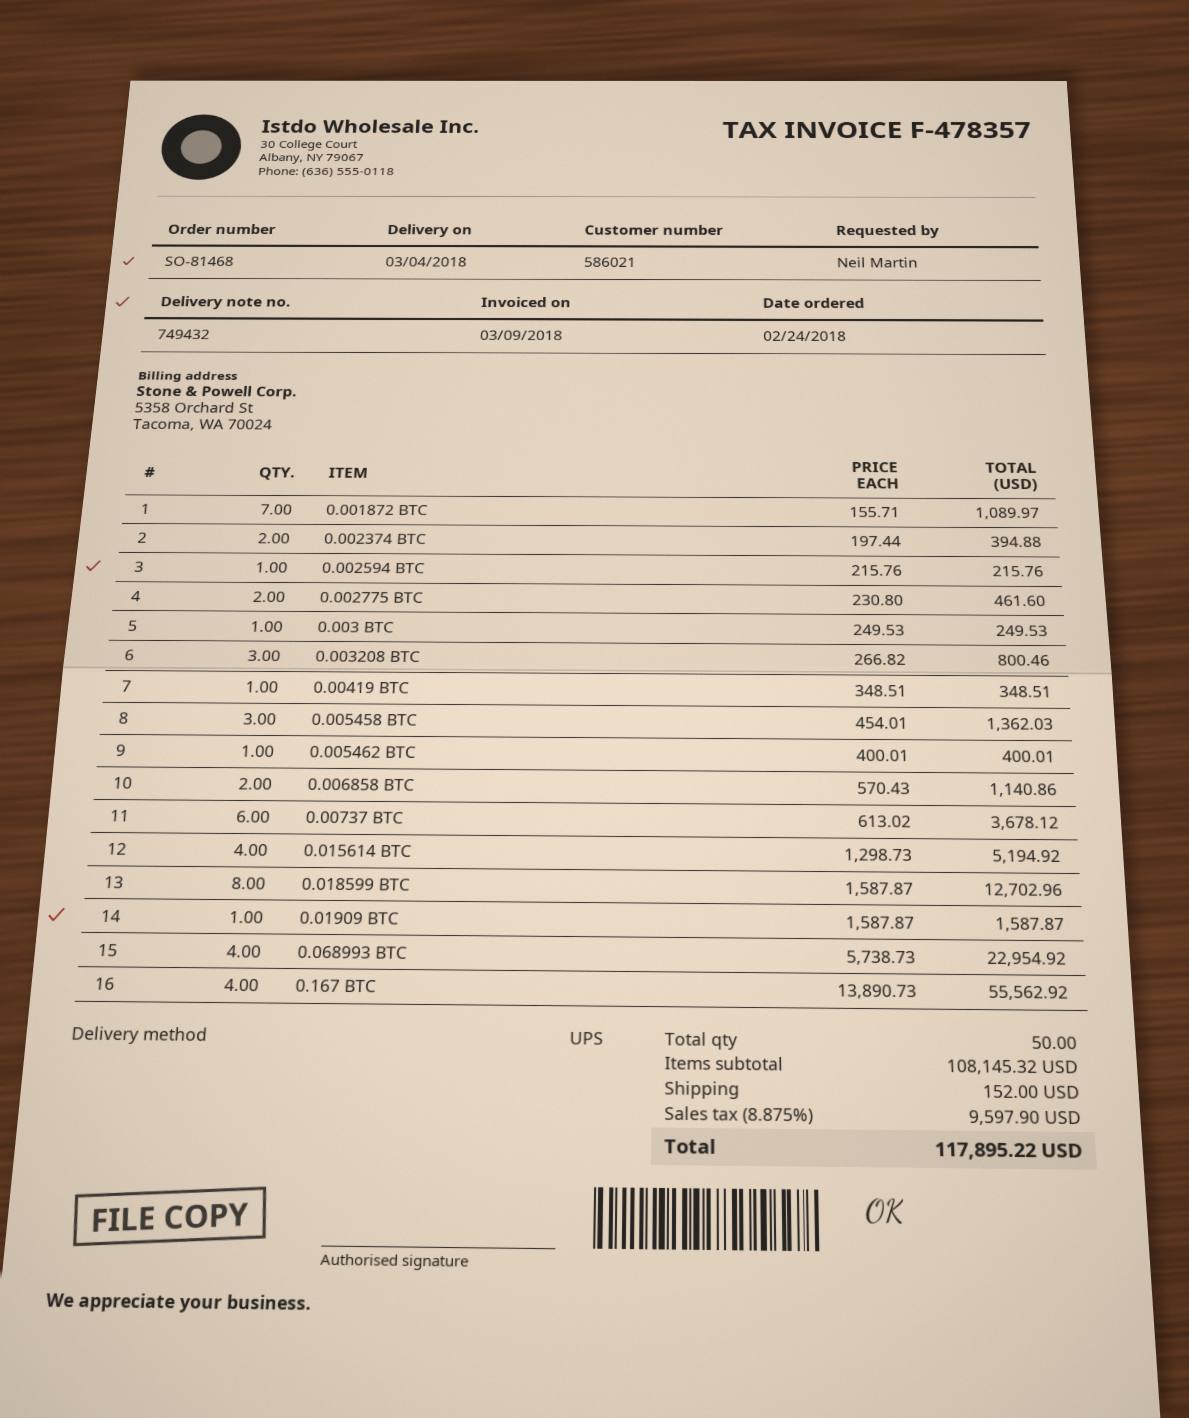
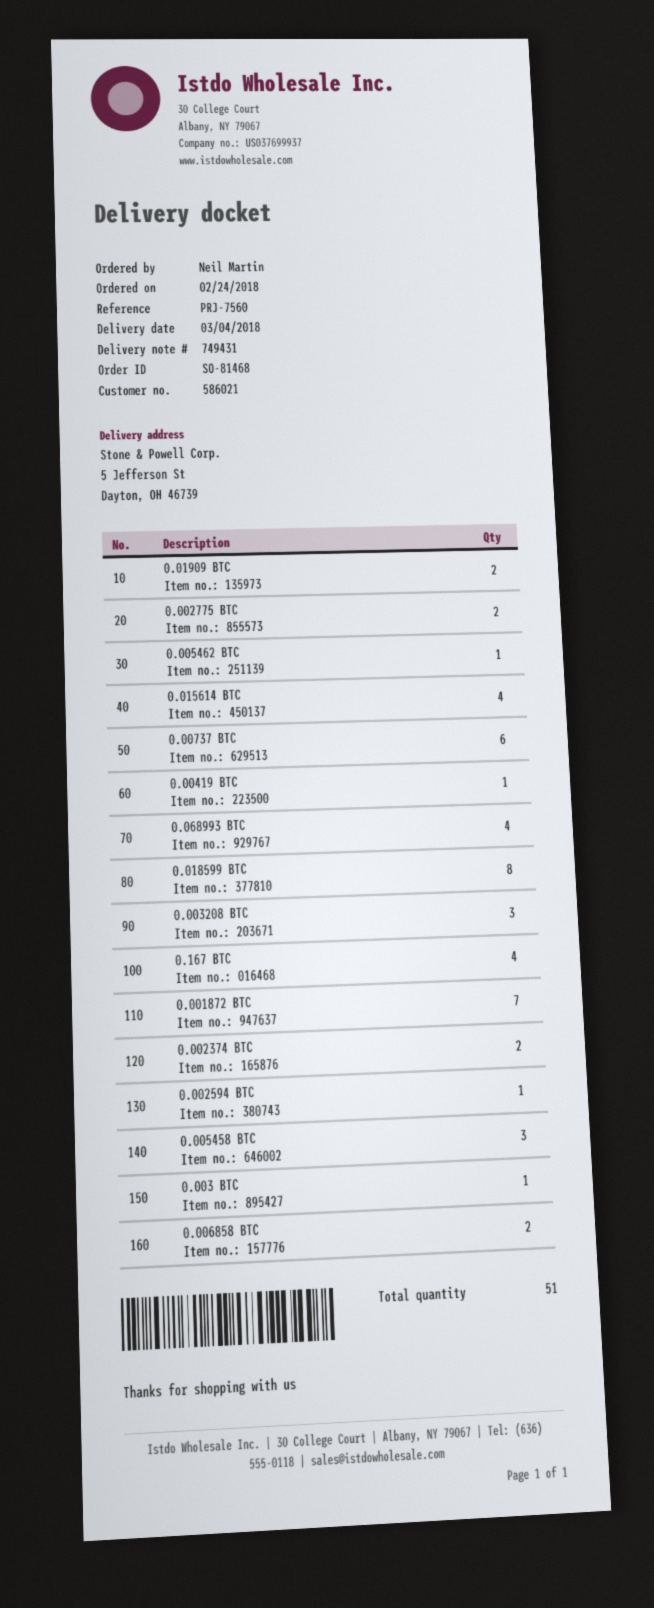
delivery note number: 749432 -> 749431
0.01909 BTC: 1 -> 2
total quantity: 50 -> 51

